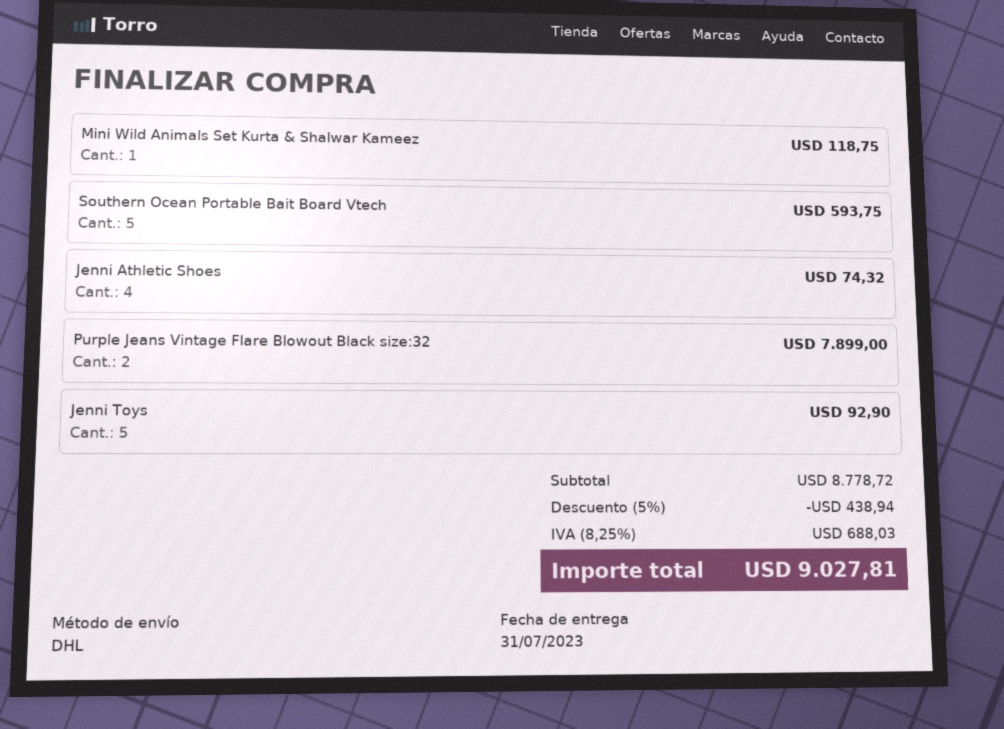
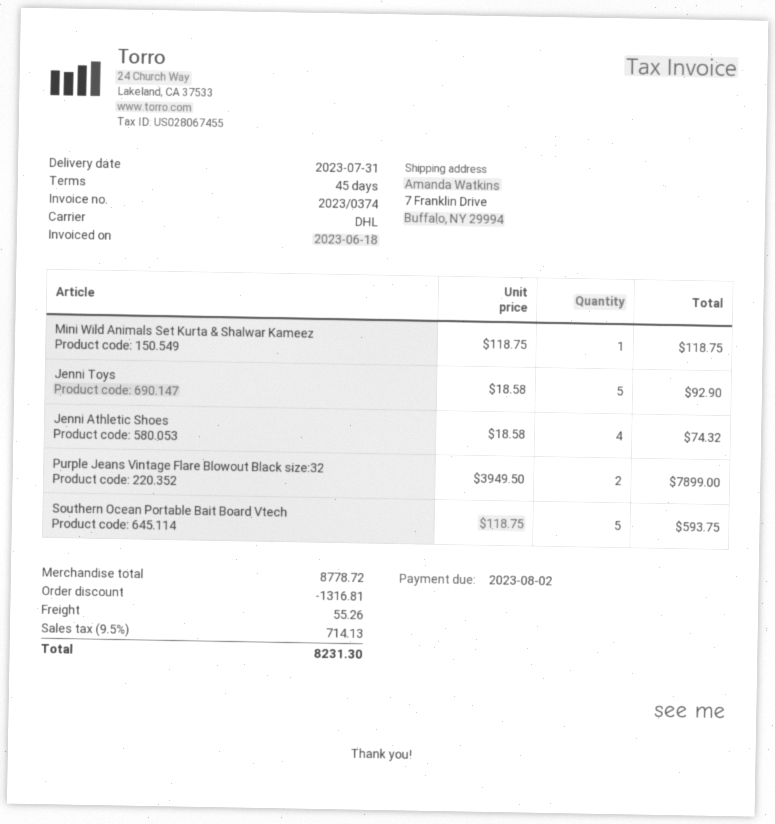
discount: 438.94 -> 1316.81
shipping: none -> 55.26
tax: 8.25% = 688.03 -> 9.5% = 714.13
total: 9027.81 -> 8231.30

